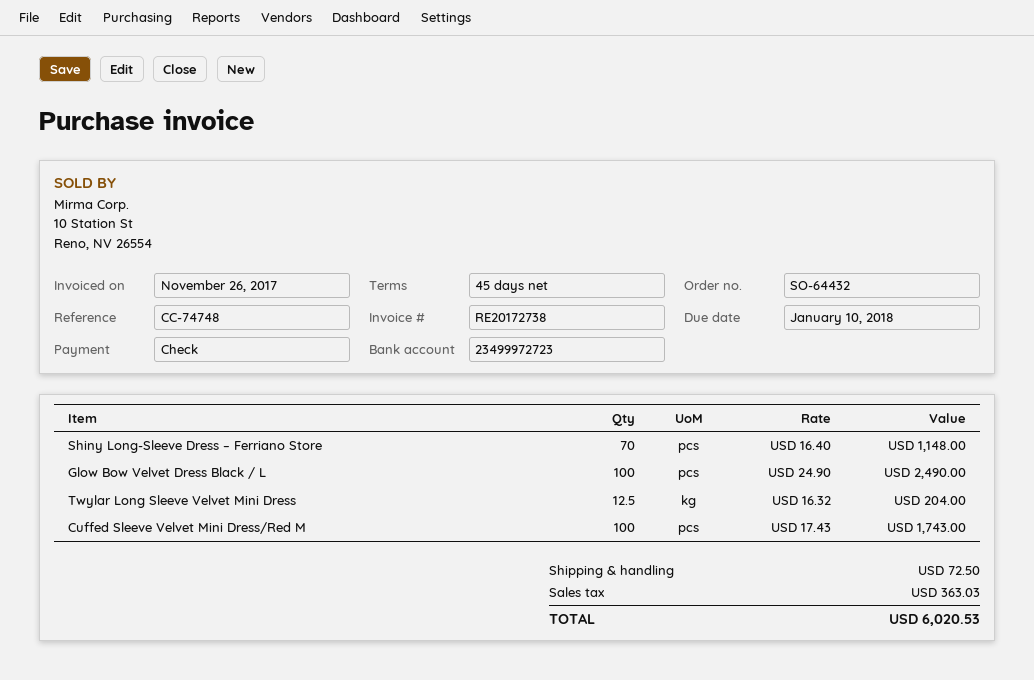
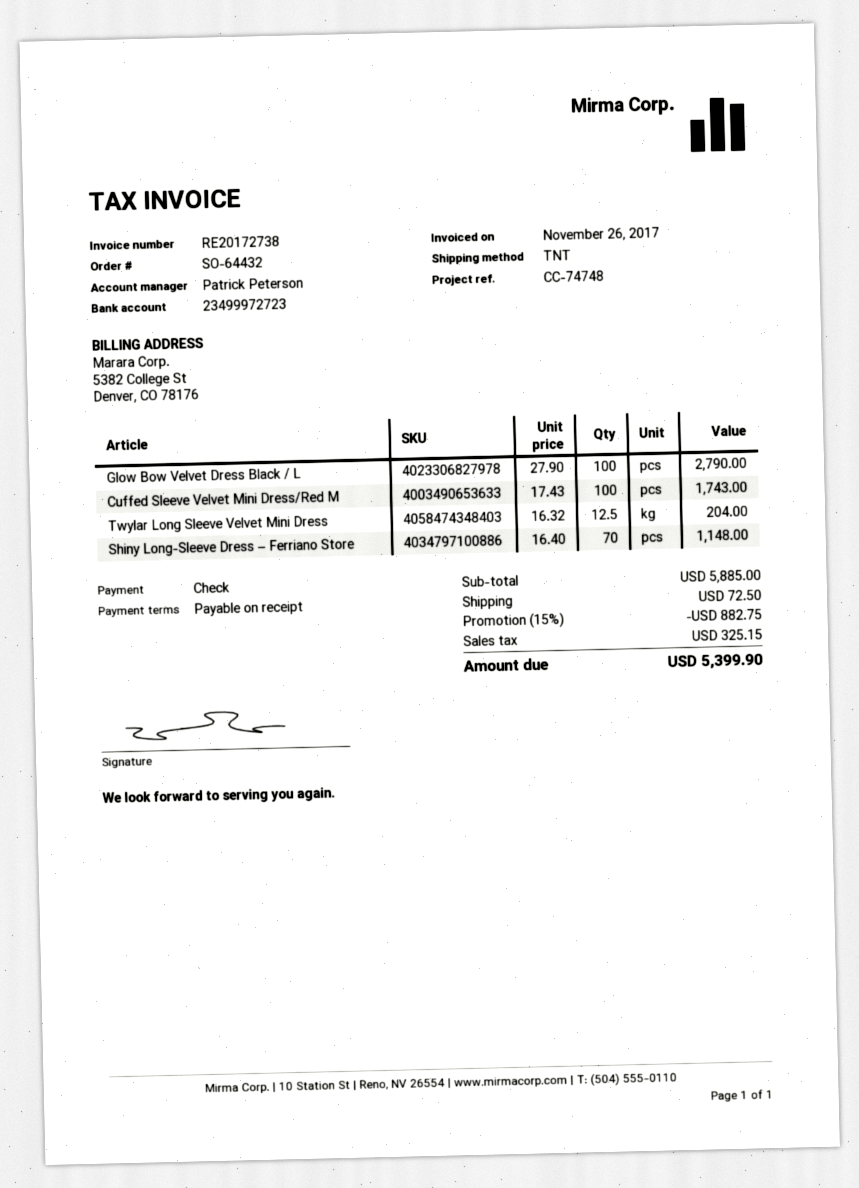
payment terms: 45 days -> on receipt
Glow Bow Velvet Dress Black / L: 100 x 24.90 = 2490.00 -> 100 x 27.90 = 2790.00
discount: none -> 15% = 882.75
tax: 363.03 -> 325.15
total: 6020.53 -> 5399.90

